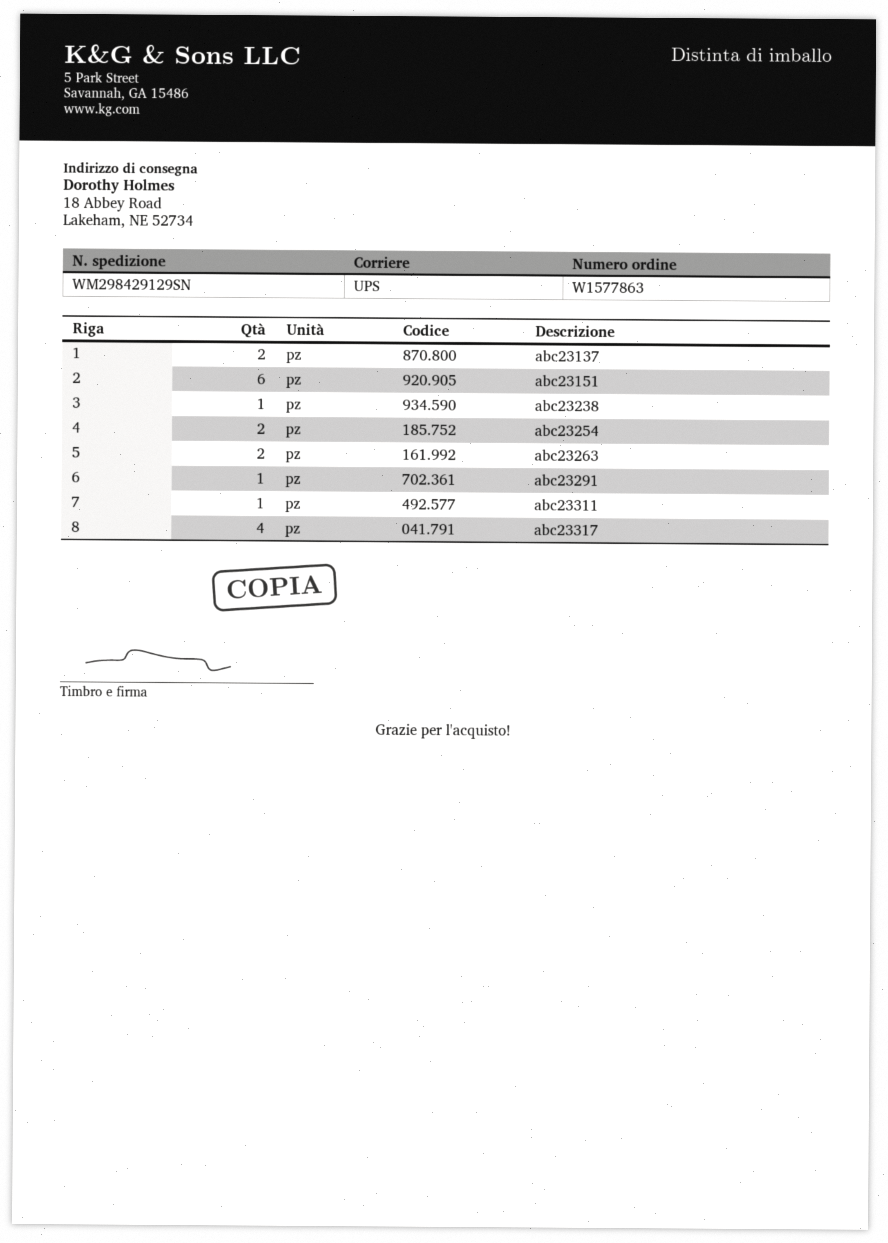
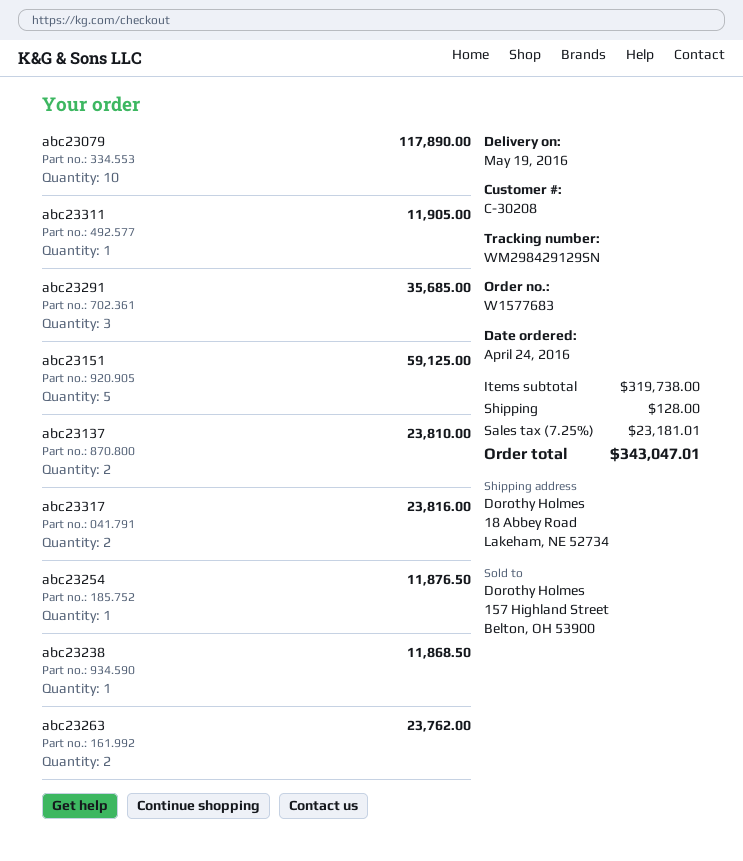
order number: W1577863 -> W1577683
abc23151: 6 -> 5
abc23254: 2 -> 1
abc23291: 1 -> 3
abc23317: 4 -> 2
abc23079: none -> 10

